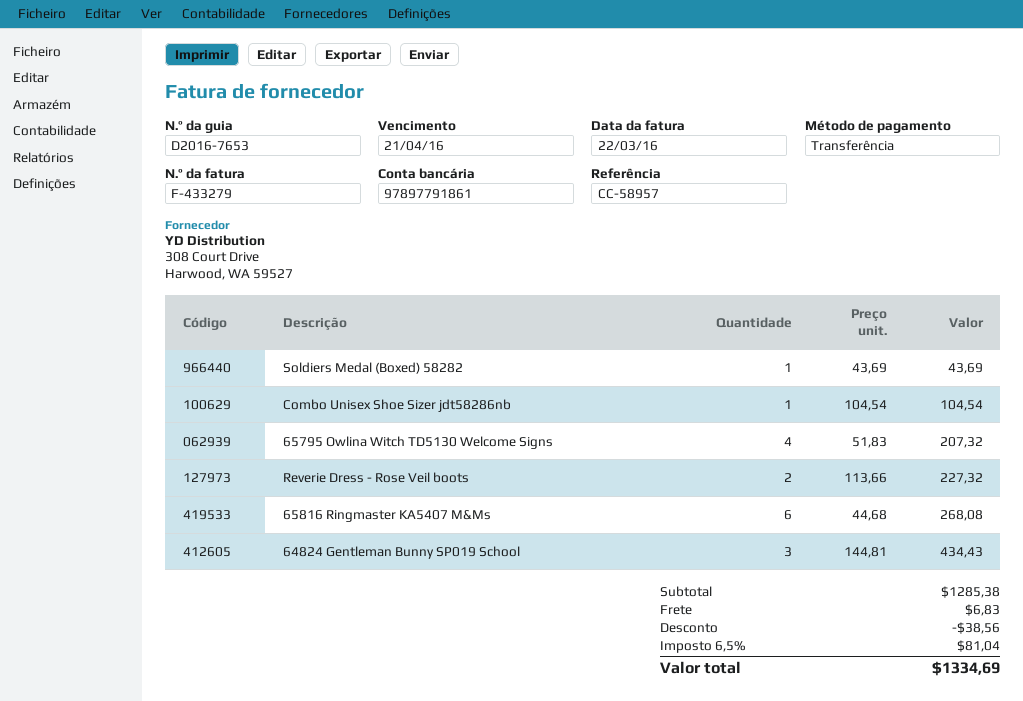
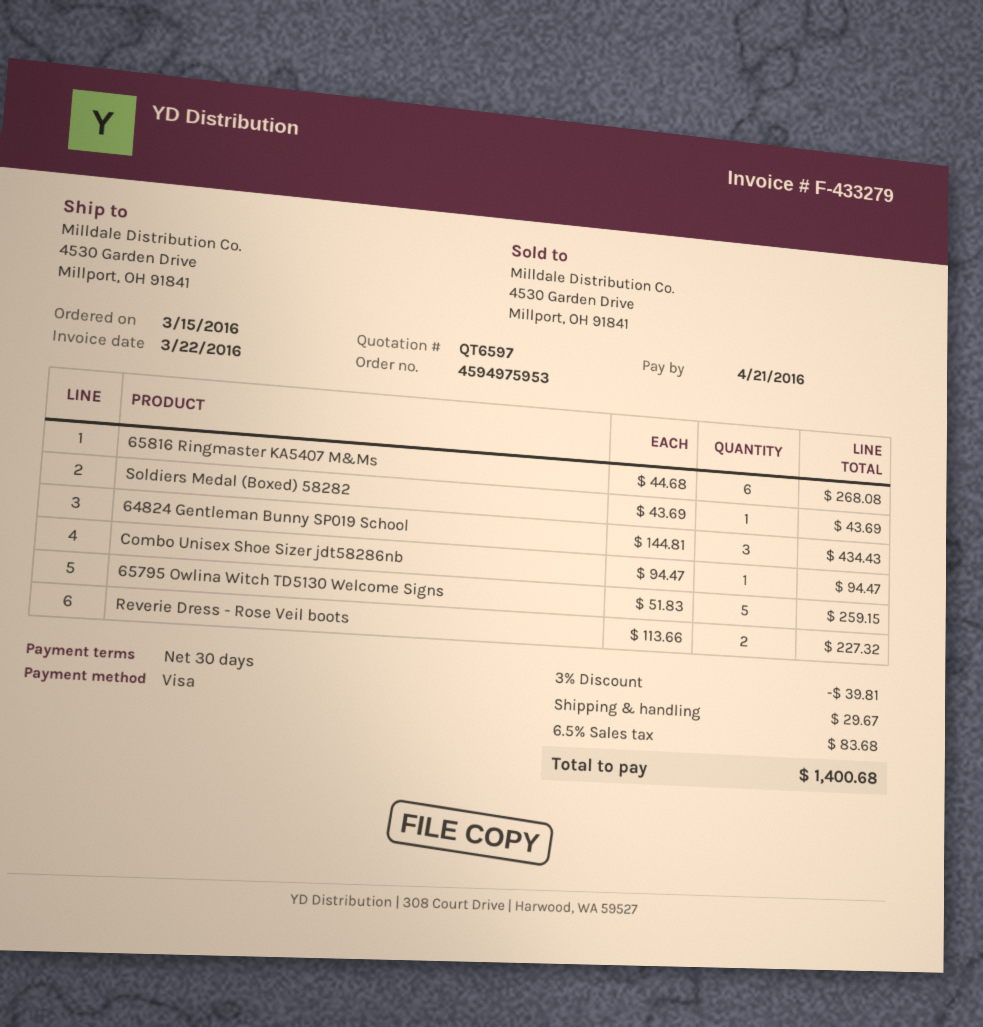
payment method: bank transfer -> Visa
Combo Unisex Shoe Sizer jdt58286nb: 1 x 104.54 = 104.54 -> 1 x 94.47 = 94.47
65795 Owlina Witch TD5130 Welcome Signs: 4 x 51.83 = 207.32 -> 5 x 51.83 = 259.15
discount: 38.56 -> 39.81
shipping: 6.83 -> 29.67
tax: 6.5% = 81.04 -> 6.5% = 83.68
total: 1334.69 -> 1400.68

